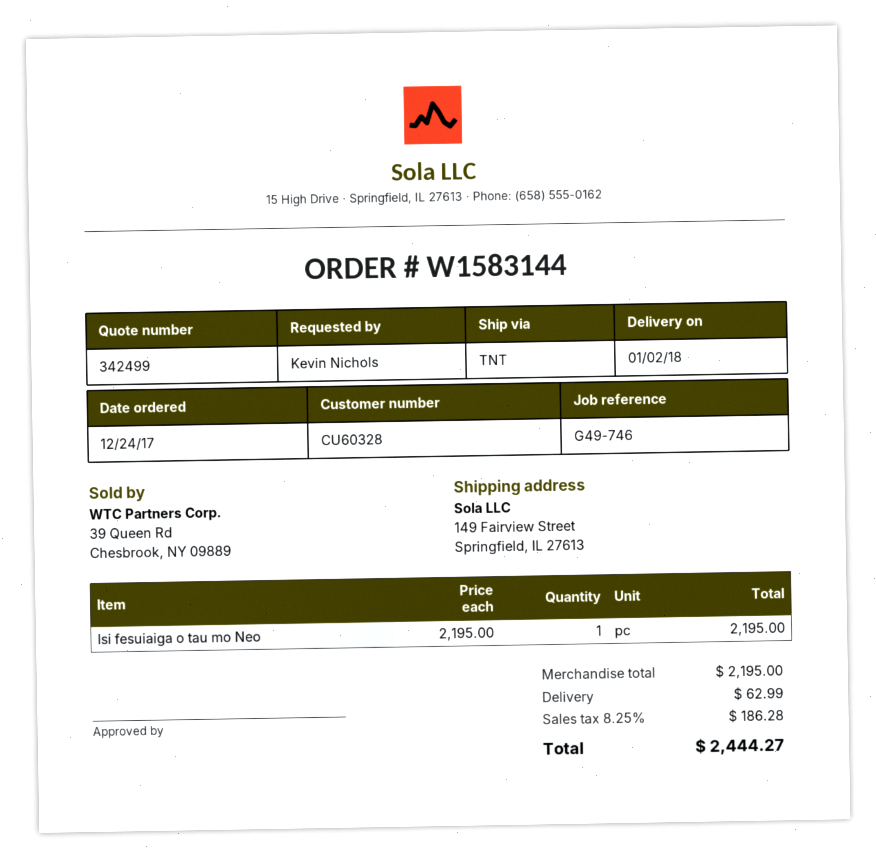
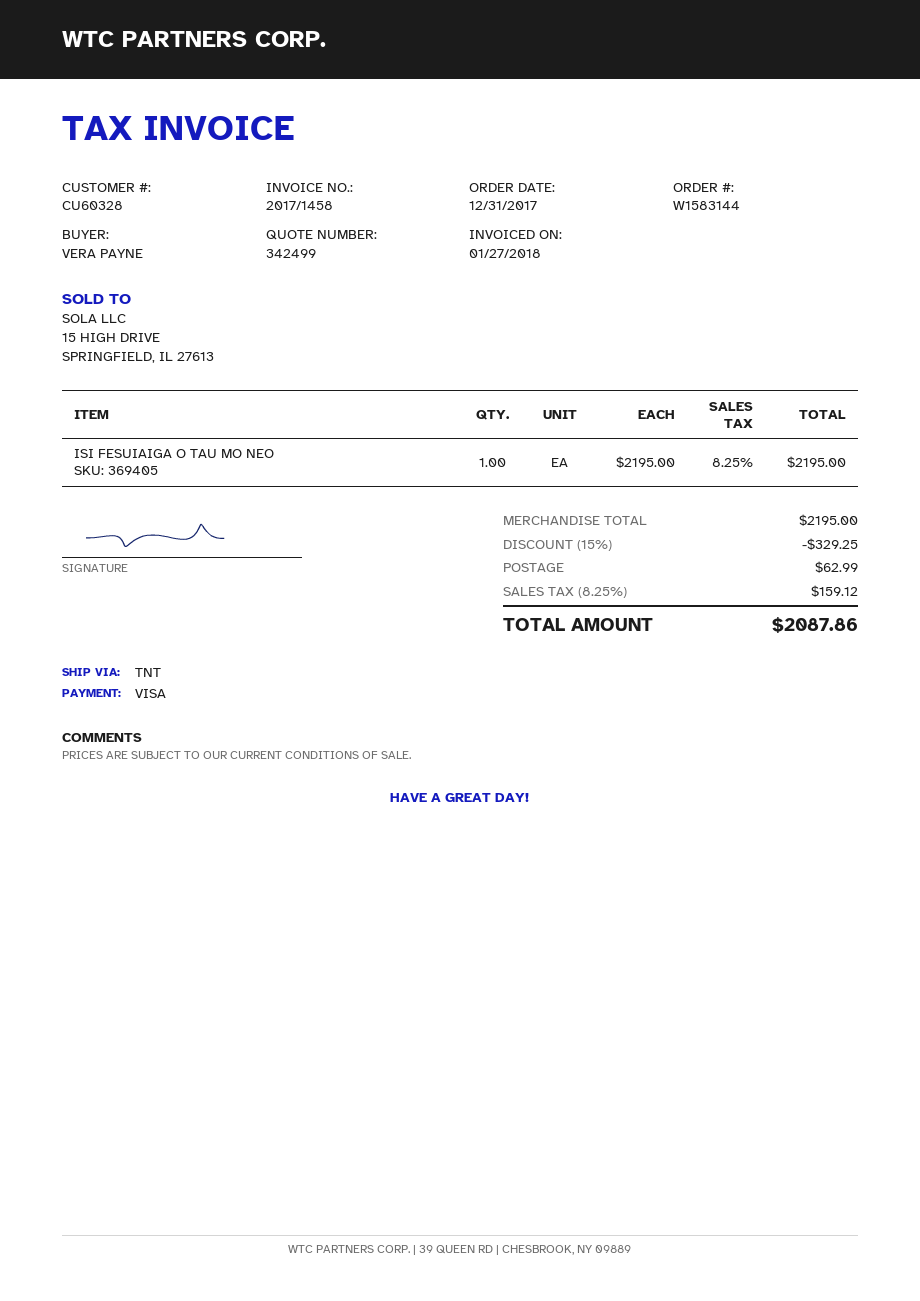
order date: 2017-12-24 -> 2017-12-31
ordered by: Kevin Nichols -> VERA PAYNE
discount: none -> 15% = 329.25
tax: 8.25% = 186.28 -> 8.25% = 159.12
total: 2444.27 -> 2087.86

